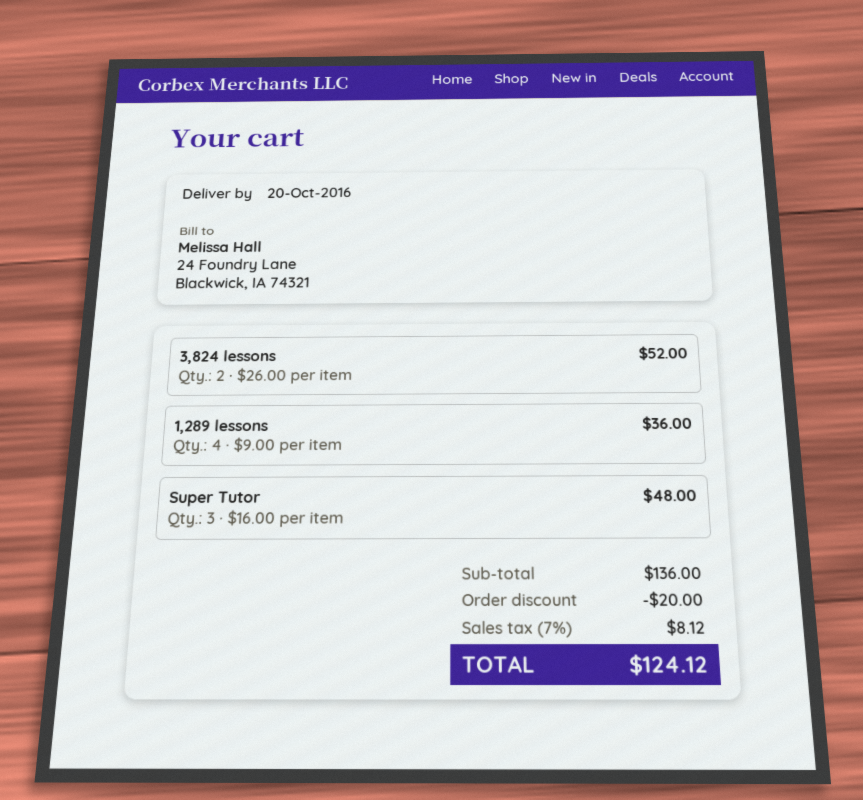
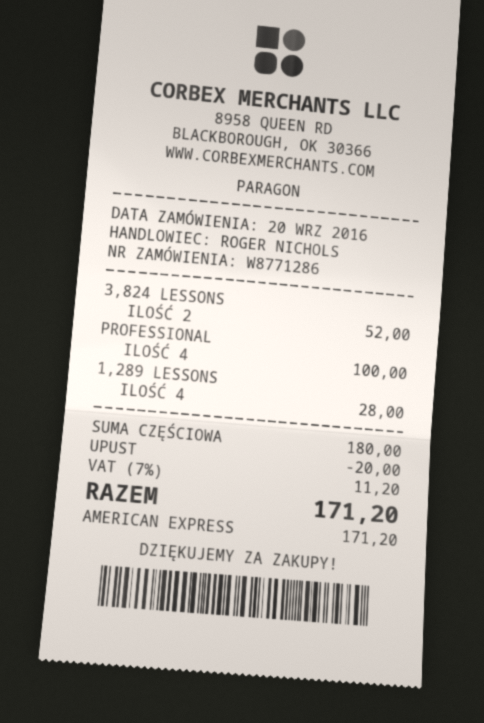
1,289 lessons: 4 for 36.00 -> 4 for 28.00
Super Tutor: 3 for 48.00 -> none
PROFESSIONAL: none -> 4 for 100.00
subtotal: 136.00 -> 180.00
tax: 7% = 8.12 -> 7% = 11.20
total: 124.12 -> 171.20

